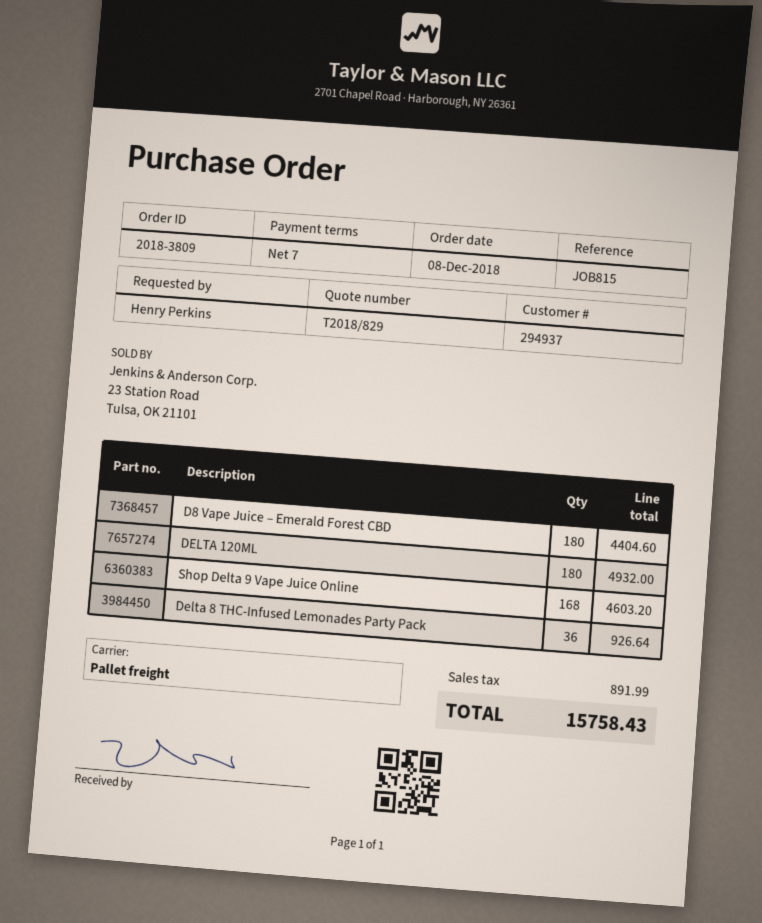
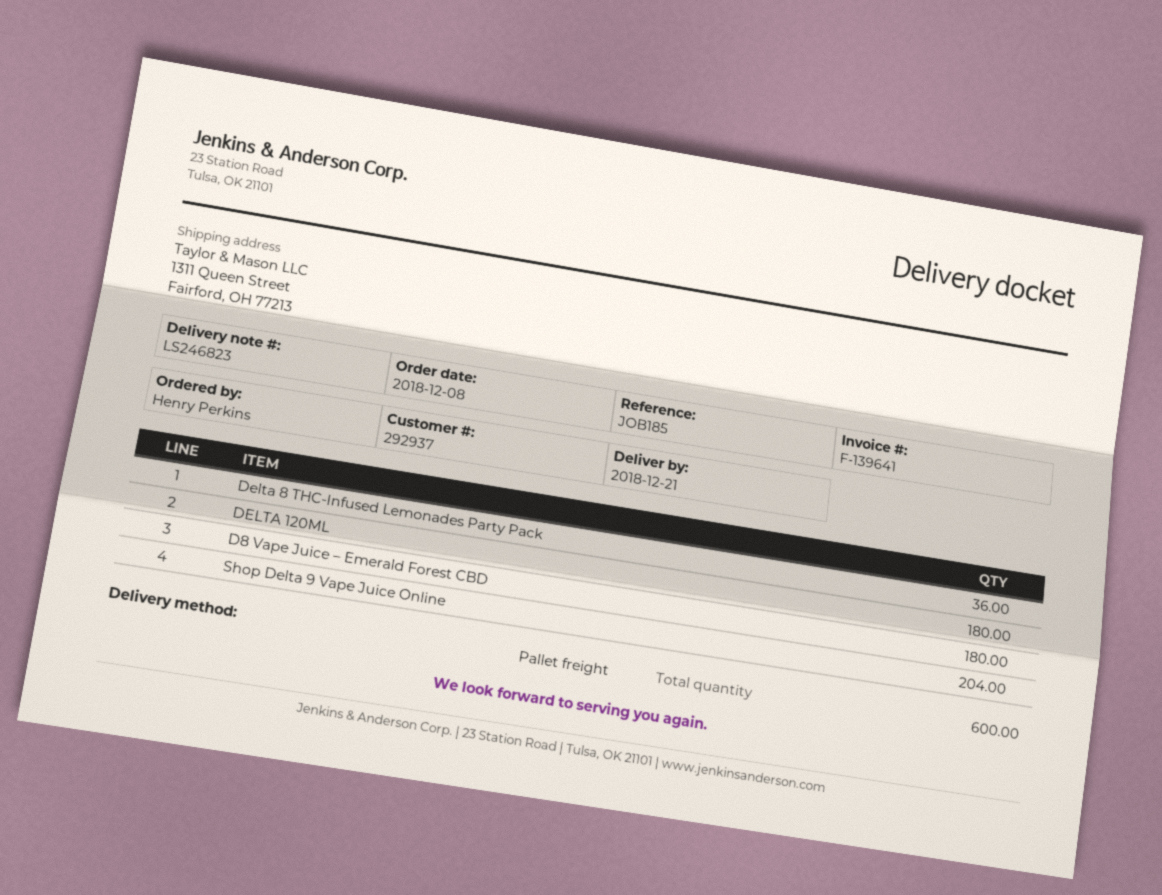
customer number: 294937 -> 292937
reference: JOB815 -> JOB185
Shop Delta 9 Vape Juice Online: 168 -> 204

